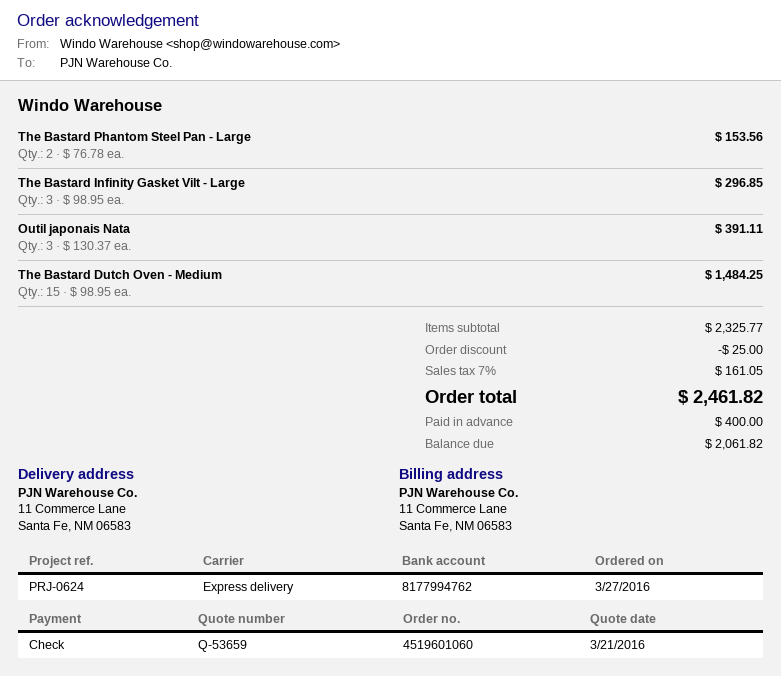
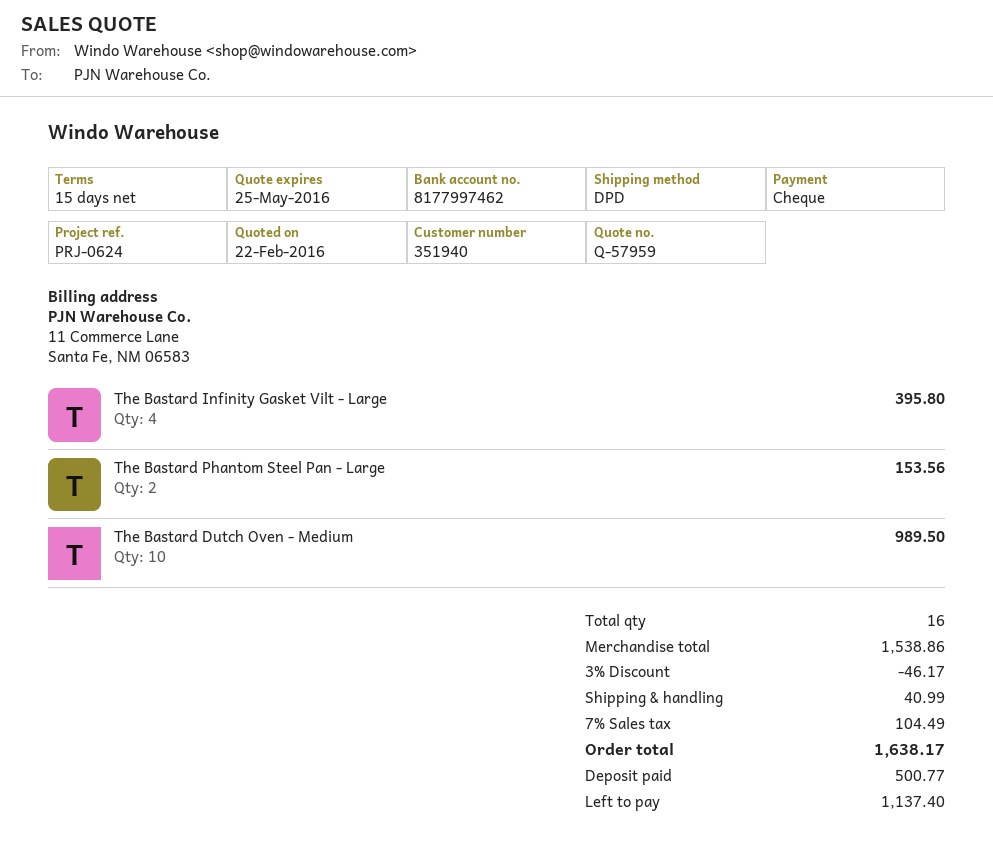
quote number: Q-53659 -> Q-57959
quote date: 2016-03-21 -> 2016-02-22
bank account: 8177994762 -> 8177997462
shipping method: express -> DPD
The Bastard Infinity Gasket Vilt - Large: 3 for 296.85 -> 4 for 395.80
Outil japonais Nata: 3 for 391.11 -> none
The Bastard Dutch Oven - Medium: 15 for 1484.25 -> 10 for 989.50
subtotal: 2325.77 -> 1538.86
discount: 25.00 -> 46.17
shipping: none -> 40.99
tax: 7% = 161.05 -> 7% = 104.49
total: 2461.82 -> 1638.17
deposit: 400.00 -> 500.77
balance: 2061.82 -> 1137.40

